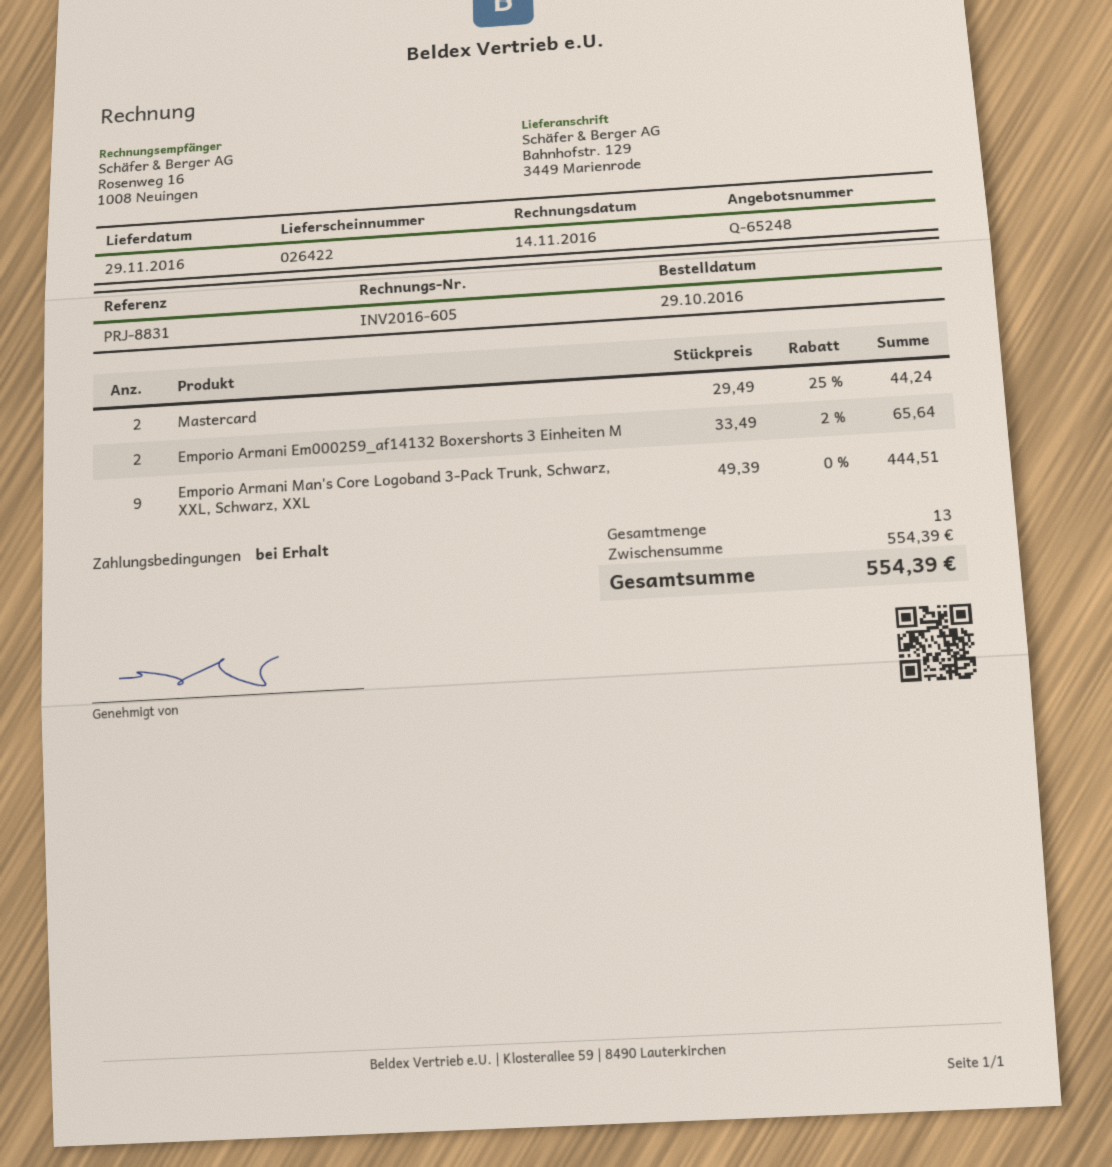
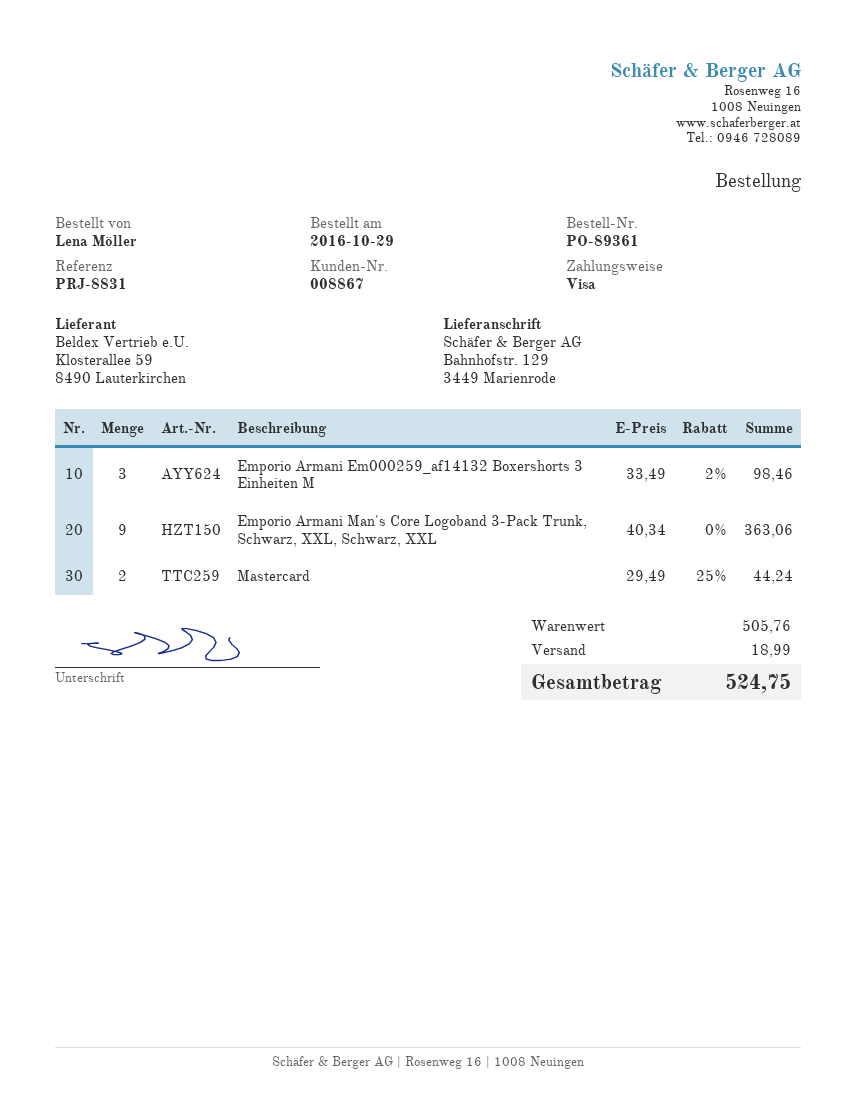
Emporio Armani Em000259_af14132 Boxershorts 3 Einheiten M: 2 x 33.49 - 2% = 65.64 -> 3 x 33.49 - 2% = 98.46
Emporio Armani Man's Core Logoband 3-Pack Trunk, Schwarz, XXL, Schwarz, XXL: 9 x 49.39 = 444.51 -> 9 x 40.34 = 363.06
subtotal: 554.39 -> 505.76
shipping: none -> 18.99
total: 554.39 -> 524.75

